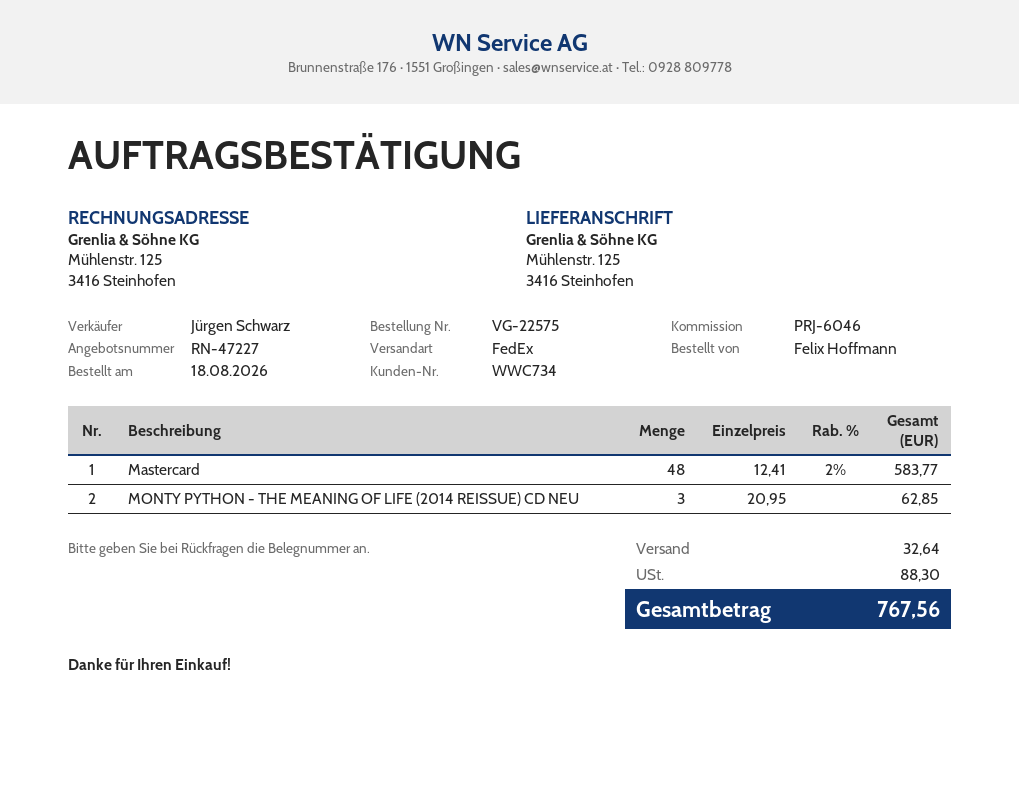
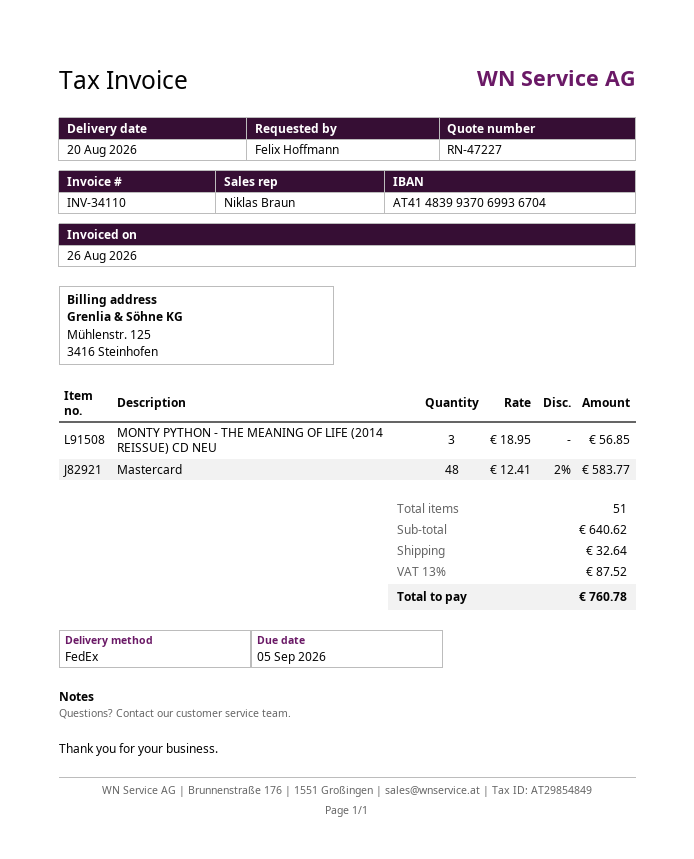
sales rep: Jürgen Schwarz -> Niklas Braun
MONTY PYTHON - THE MEANING OF LIFE (2014 REISSUE) CD NEU: 3 x 20.95 = 62.85 -> 3 x 18.95 = 56.85
tax: 88.30 -> 87.52
total: 767.56 -> 760.78

